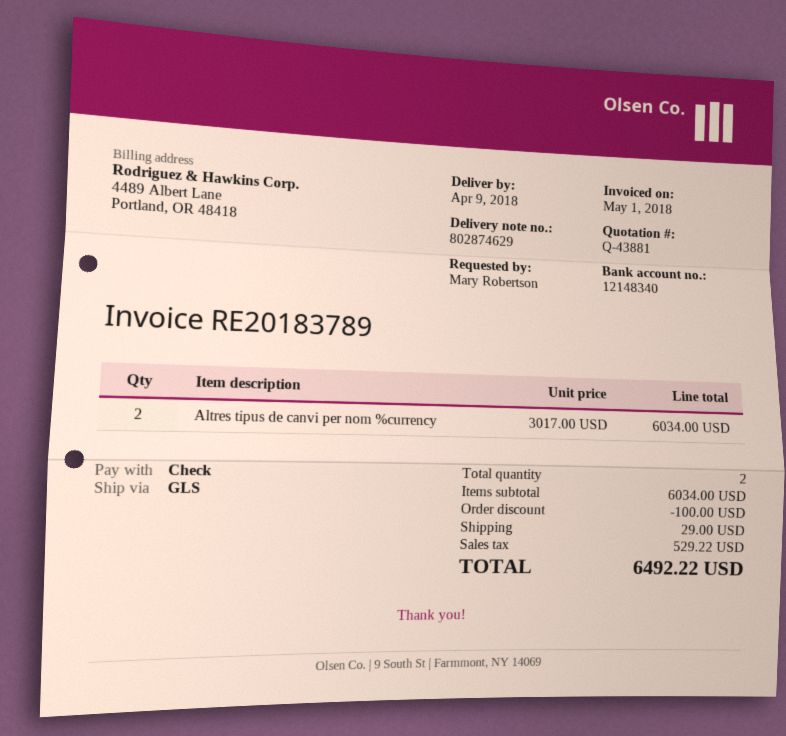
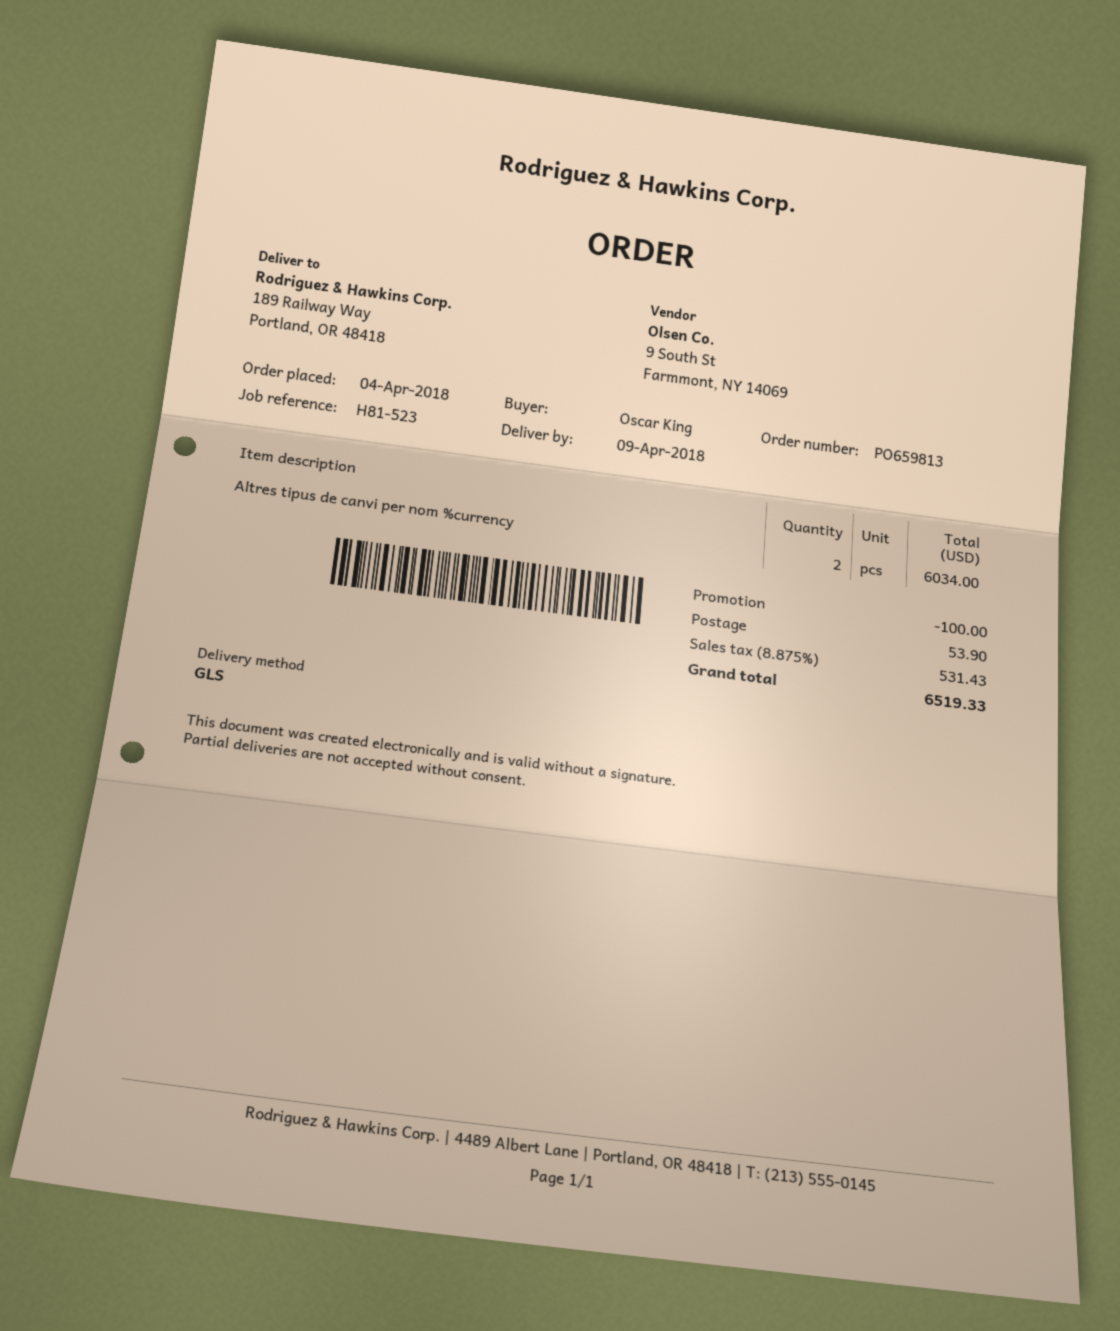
ordered by: Mary Robertson -> Oscar King
shipping: 29.00 -> 53.90
tax: 529.22 -> 531.43
total: 6492.22 -> 6519.33

